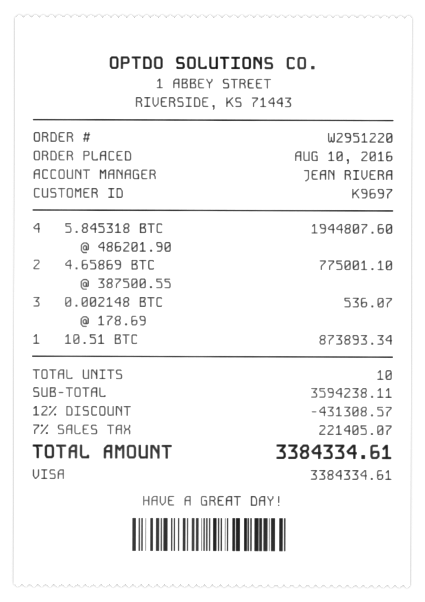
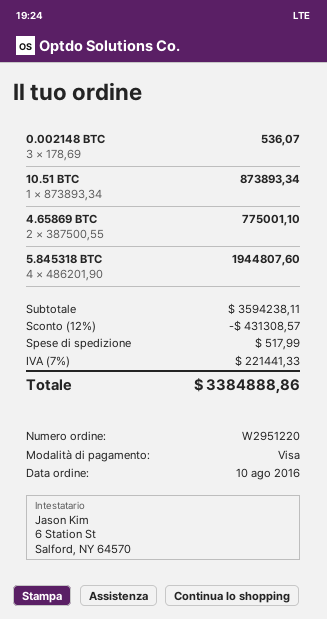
shipping: none -> 517.99
tax: 7% = 221405.07 -> 7% = 221441.33
total: 3384334.61 -> 3384888.86

